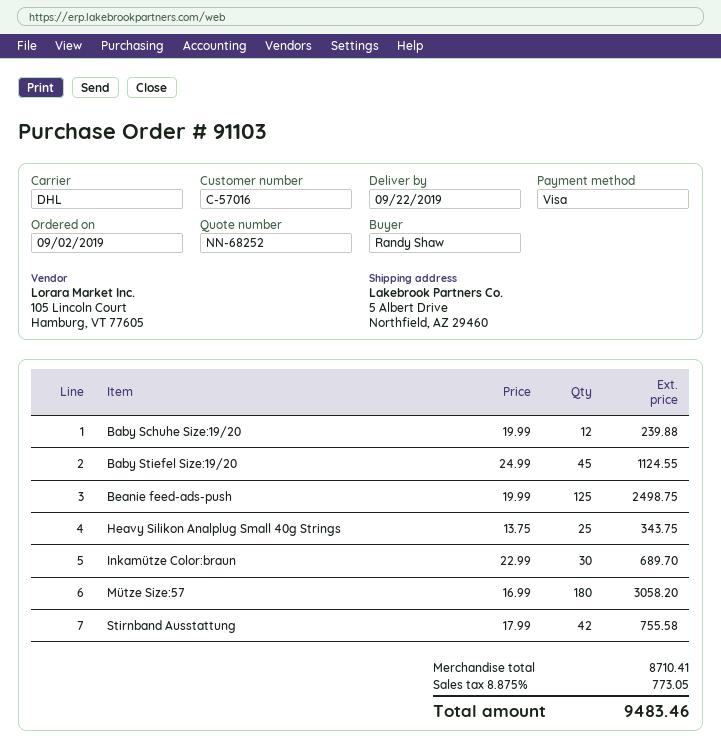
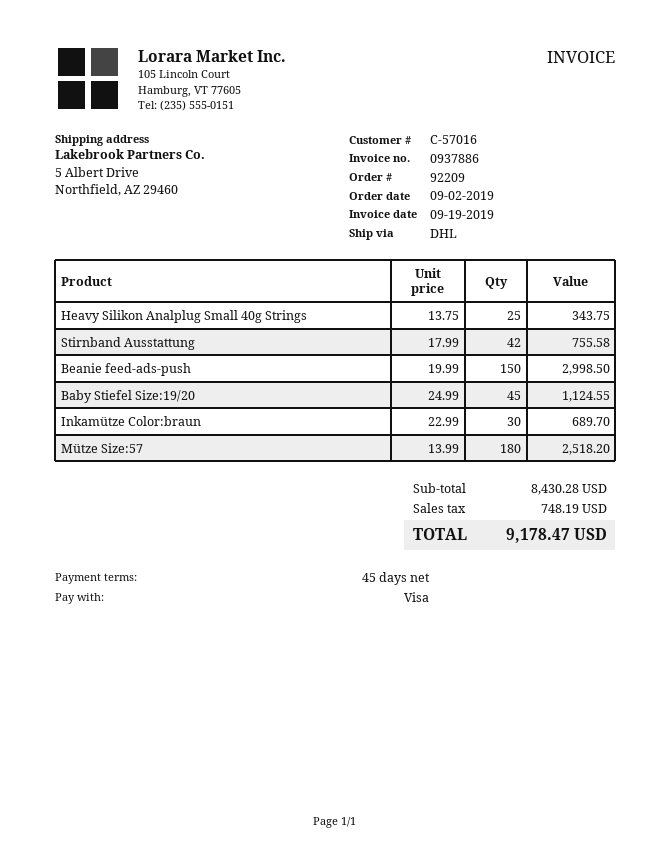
order number: 91103 -> 92209
Baby Schuhe Size:19/20: 12 x 19.99 = 239.88 -> none
Beanie feed-ads-push: 125 x 19.99 = 2498.75 -> 150 x 19.99 = 2998.50
Mütze Size:57: 180 x 16.99 = 3058.20 -> 180 x 13.99 = 2518.20
subtotal: 8710.41 -> 8430.28
tax: 773.05 -> 748.19
total: 9483.46 -> 9178.47

